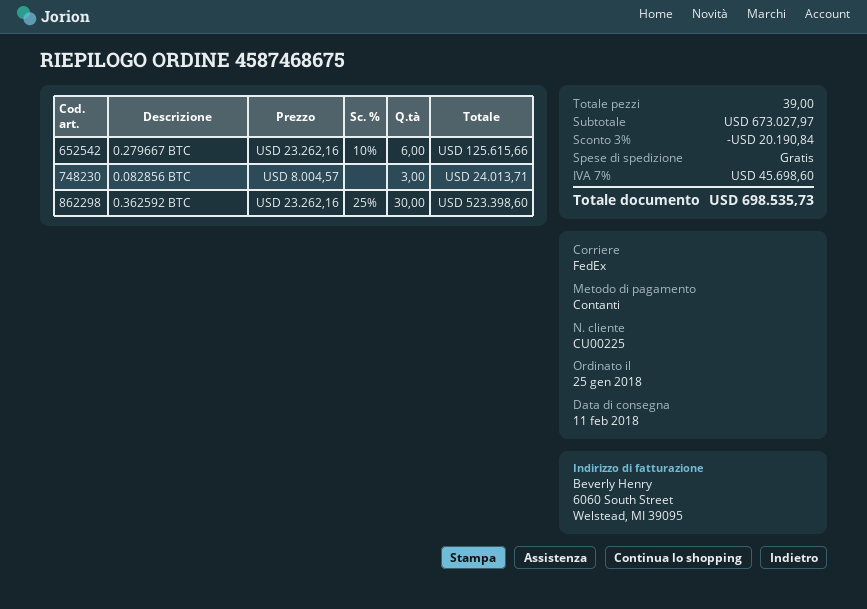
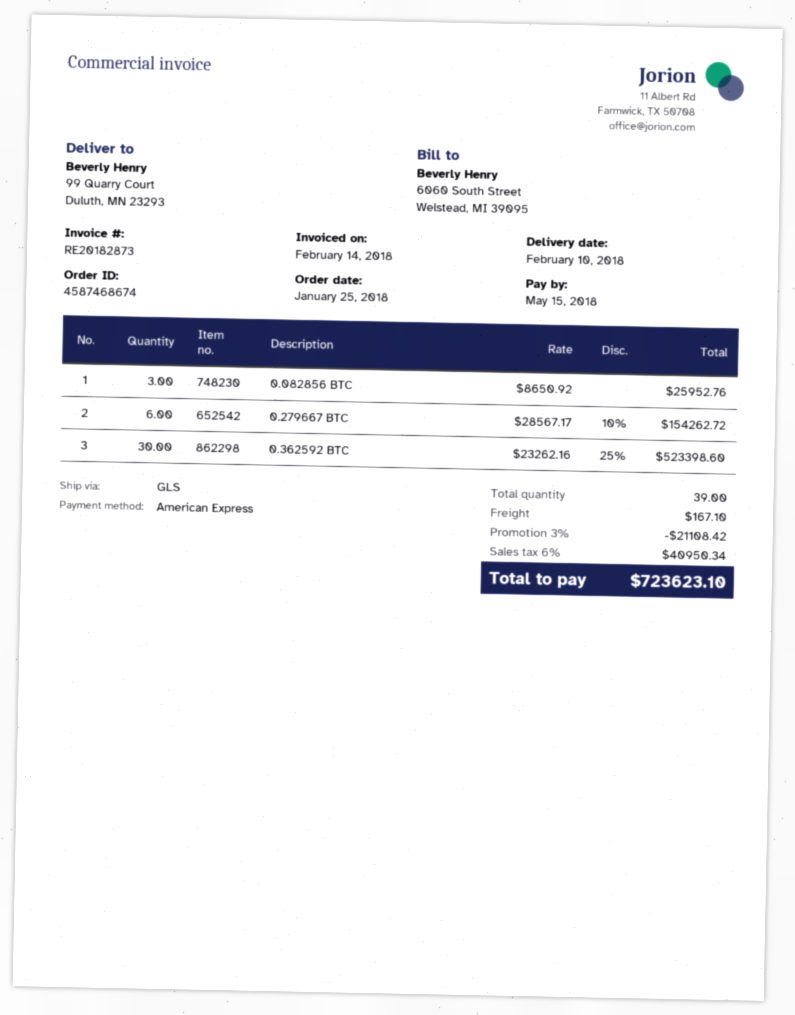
order number: 4587468675 -> 4587468674
delivery date: 2018-02-11 -> 2018-02-10
payment method: cash -> American Express
shipping method: FedEx -> GLS
0.279667 BTC: 6 x 23262.16 - 10% = 125615.66 -> 6 x 28567.17 - 10% = 154262.72
0.082856 BTC: 3 x 8004.57 = 24013.71 -> 3 x 8650.92 = 25952.76
discount: 3% = 20190.84 -> 3% = 21108.42
shipping: 0.00 -> 167.10
tax: 7% = 45698.60 -> 6% = 40950.34
total: 698535.73 -> 723623.10

